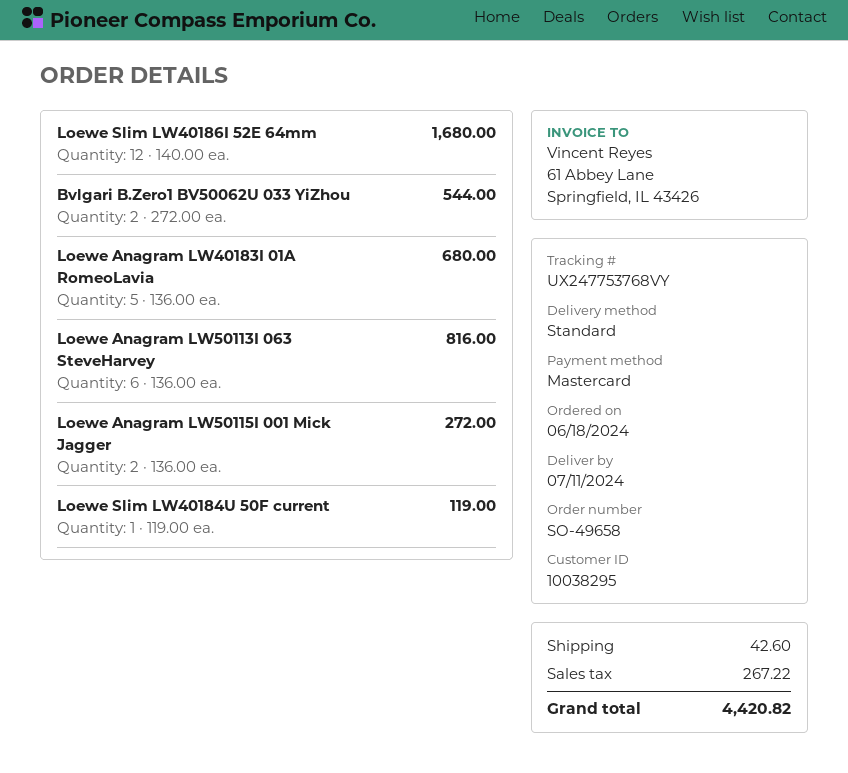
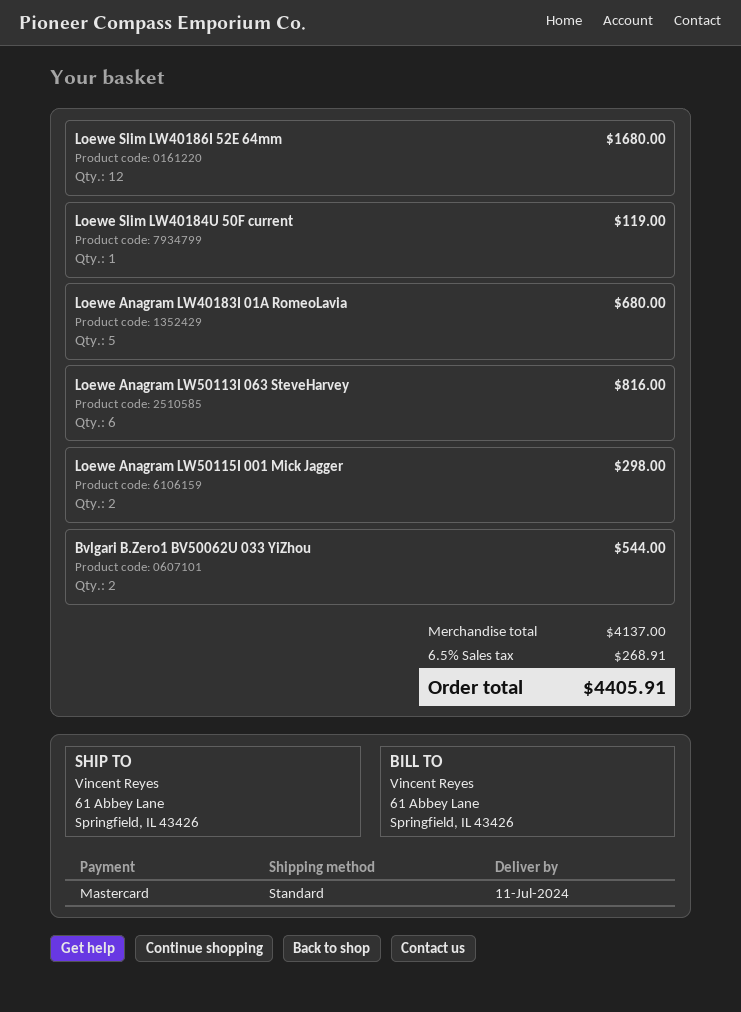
Loewe Anagram LW50115I 001 Mick Jagger: 2 for 272.00 -> 2 for 298.00
shipping: 42.60 -> none
tax: 267.22 -> 268.91
total: 4420.82 -> 4405.91

